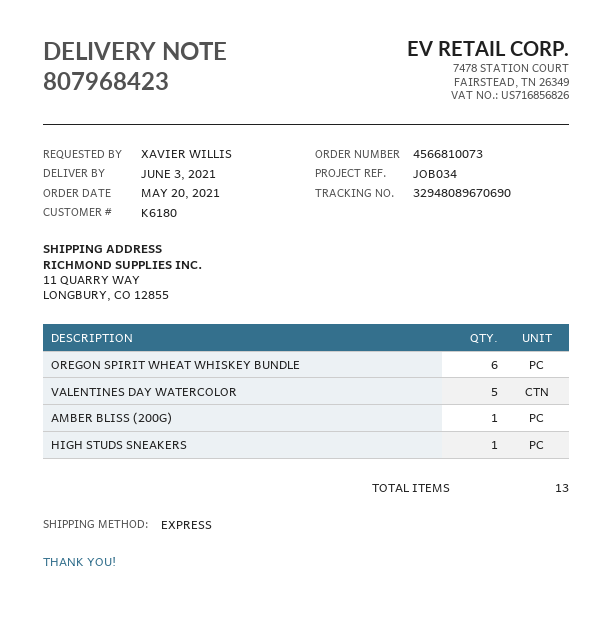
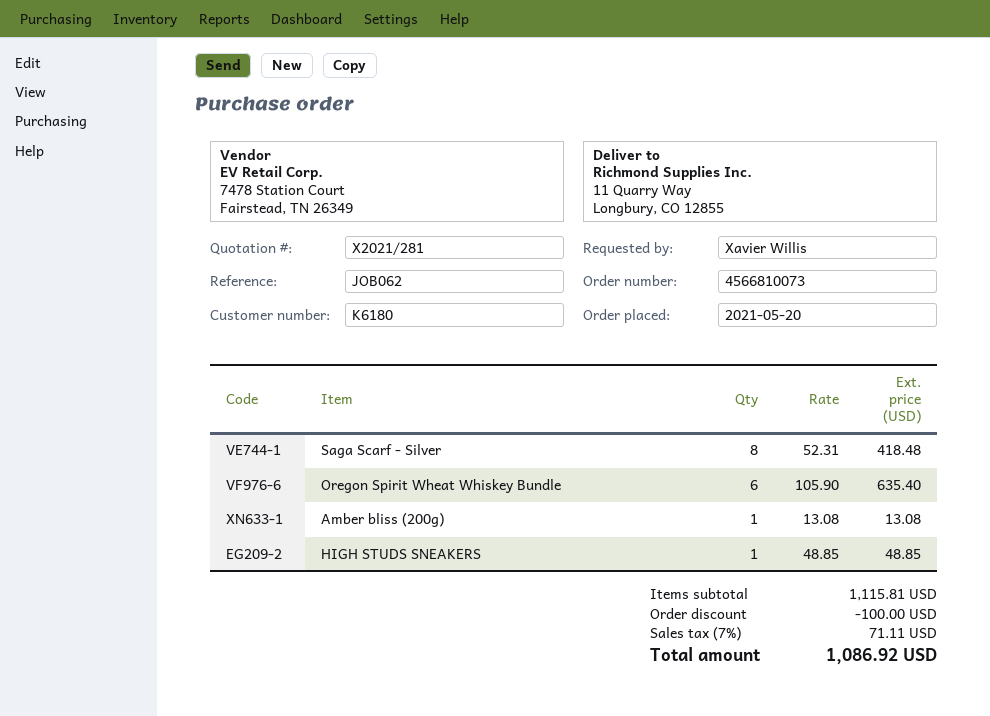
reference: JOB034 -> JOB062
VALENTINES DAY WATERCOLOR: 5 -> none
Saga Scarf - Silver: none -> 8

